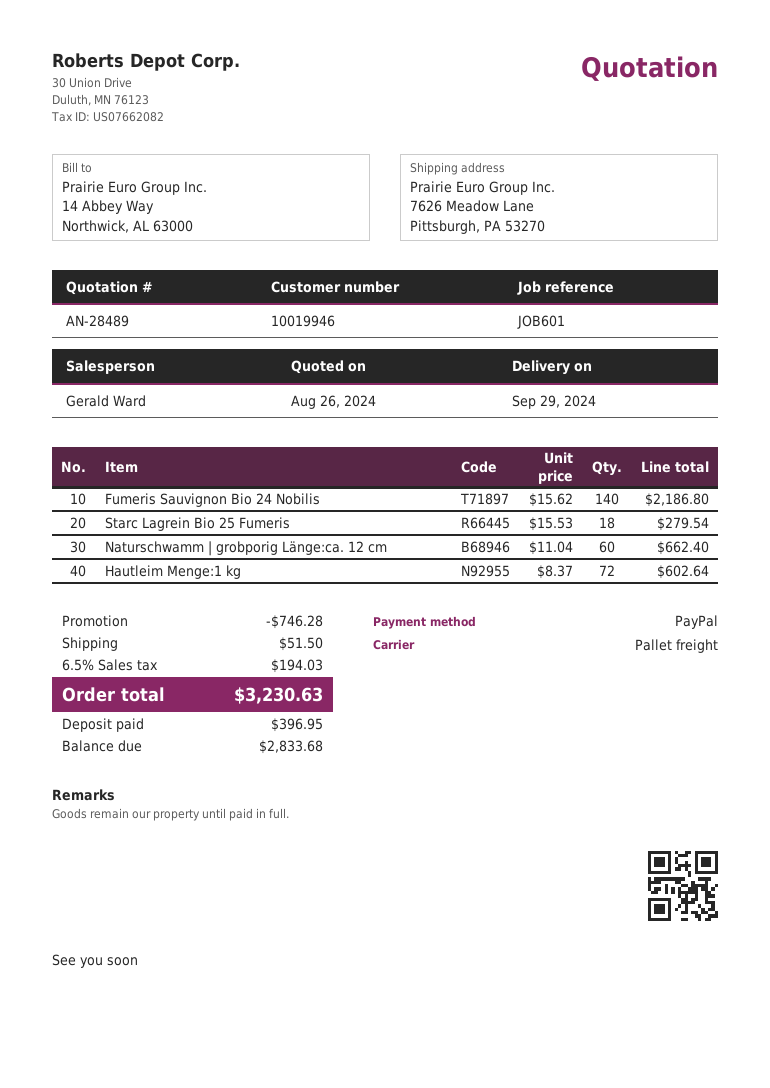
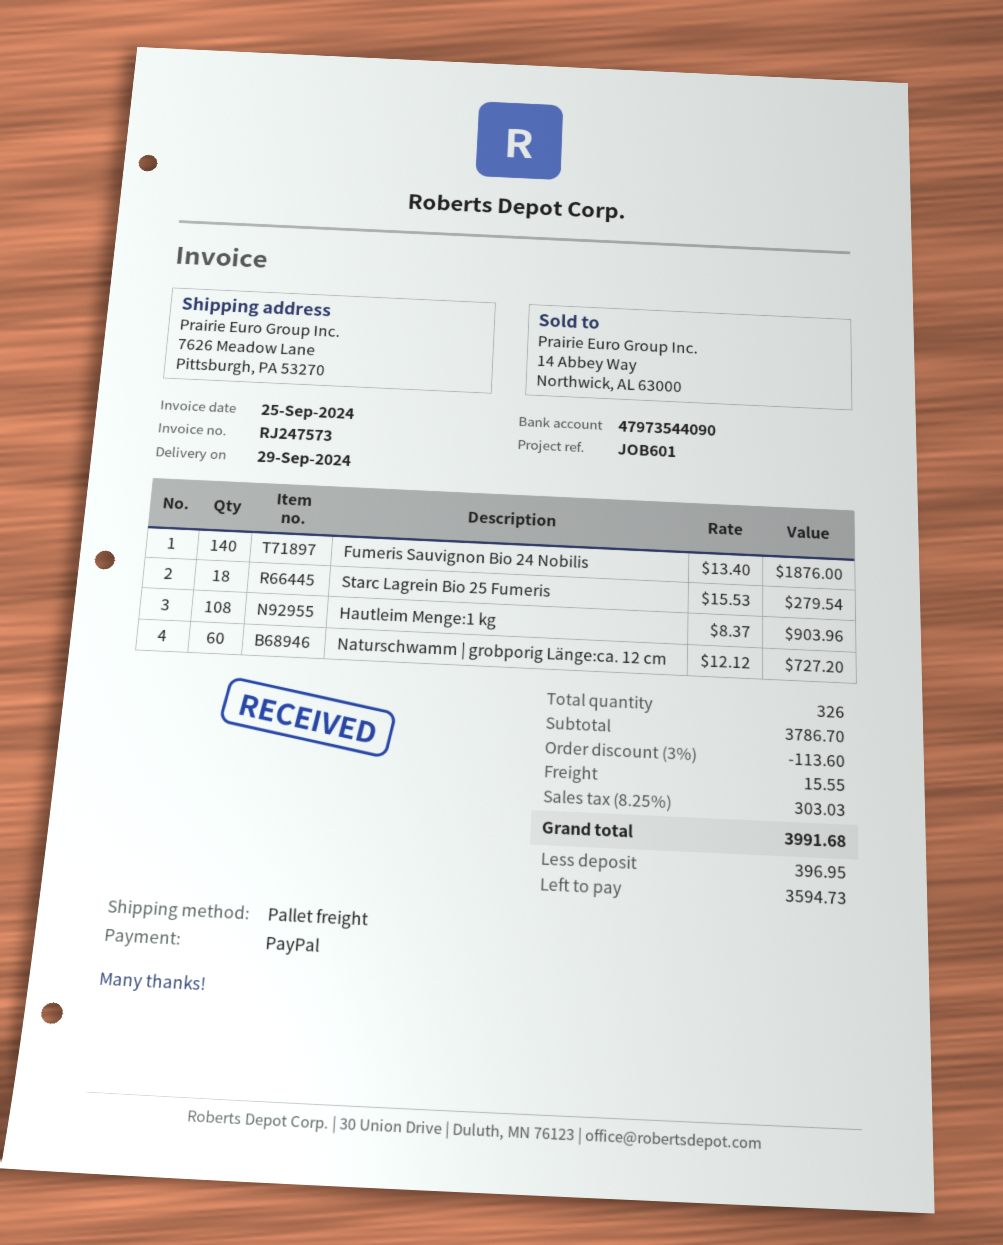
Fumeris Sauvignon Bio 24 Nobilis: 140 x 15.62 = 2186.80 -> 140 x 13.40 = 1876.00
Naturschwamm | grobporig Länge:ca. 12 cm: 60 x 11.04 = 662.40 -> 60 x 12.12 = 727.20
Hautleim Menge:1 kg: 72 x 8.37 = 602.64 -> 108 x 8.37 = 903.96
discount: 746.28 -> 113.60
shipping: 51.50 -> 15.55
tax: 6.5% = 194.03 -> 8.25% = 303.03
total: 3230.63 -> 3991.68
balance: 2833.68 -> 3594.73

